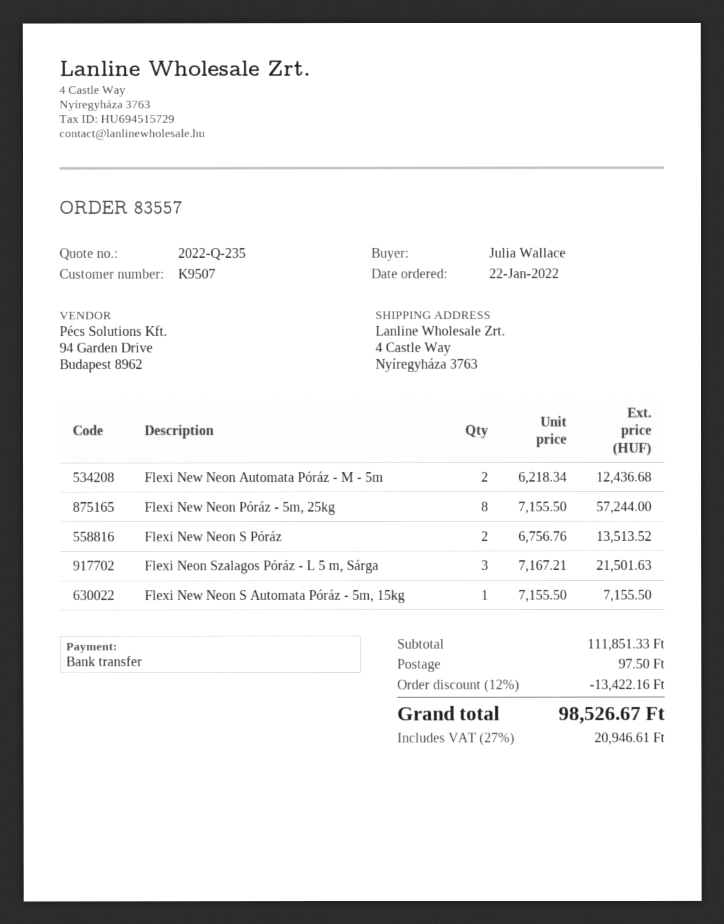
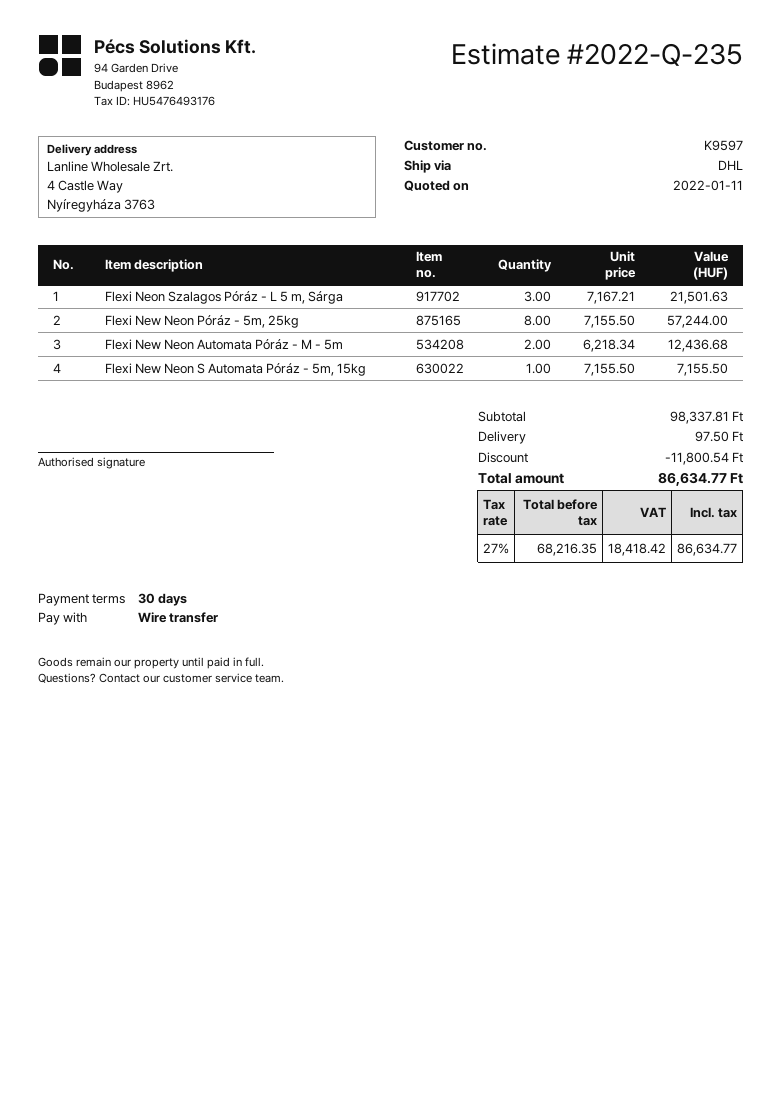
customer number: K9507 -> K9597
Flexi New Neon S Póráz: 2 x 6756.76 = 13513.52 -> none
subtotal: 111851.33 -> 98337.81
discount: 13422.16 -> 11800.54
tax: 27% = 20946.61 -> 27% = 18418.42
total: 98526.67 -> 86634.77

